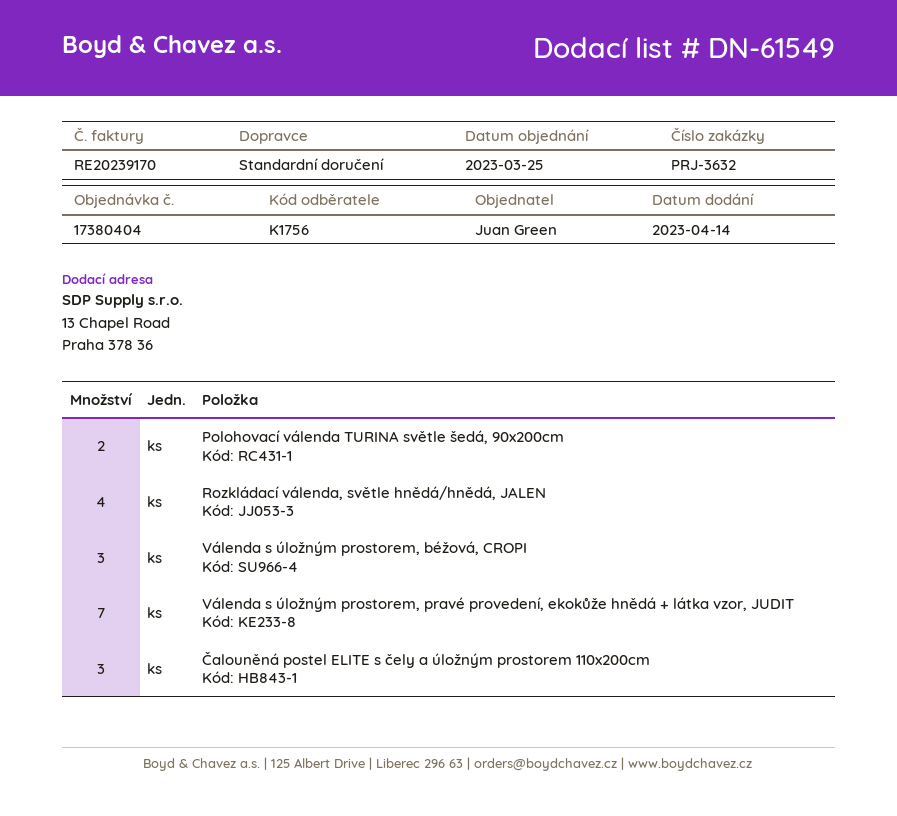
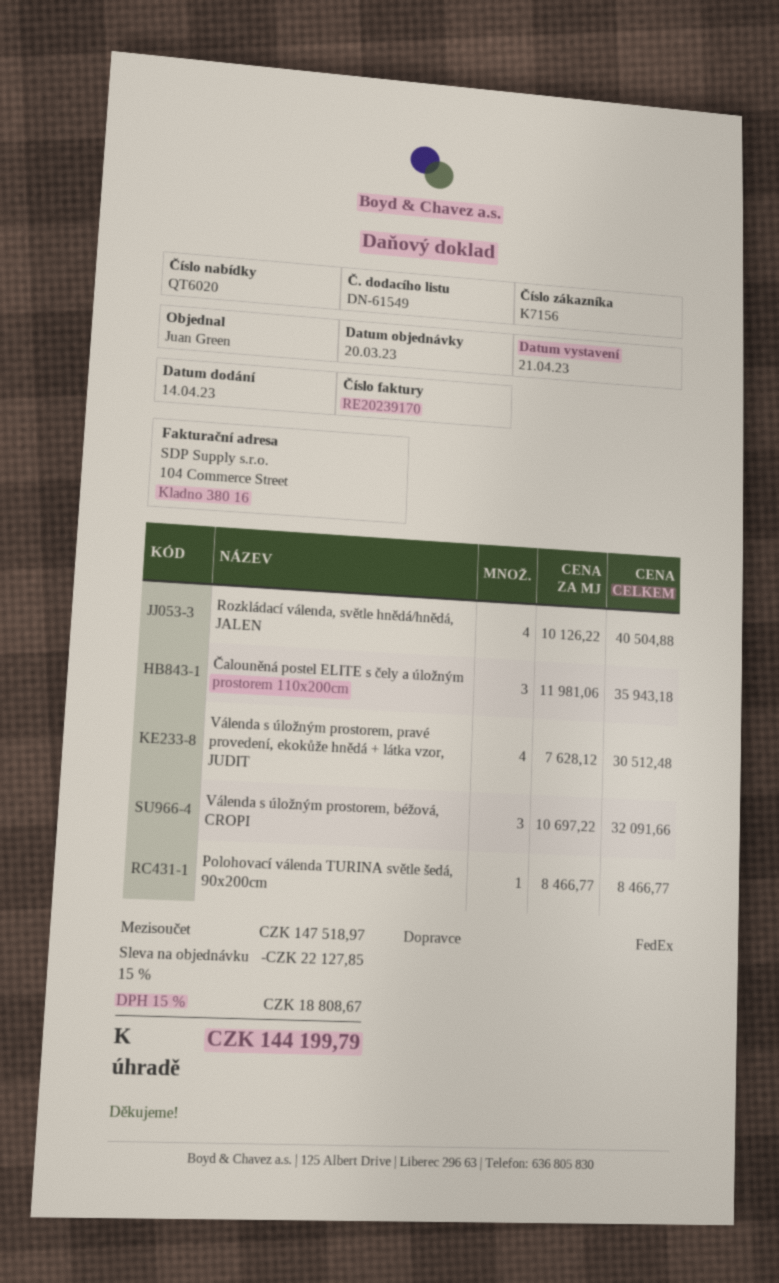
order date: 2023-03-25 -> 2023-03-20
customer number: K1756 -> K7156
shipping method: standard -> FedEx
Polohovací válenda TURINA světle šedá, 90x200cm: 2 -> 1
Válenda s úložným prostorem, pravé provedení, ekokůže hnědá + látka vzor, JUDIT: 7 -> 4

